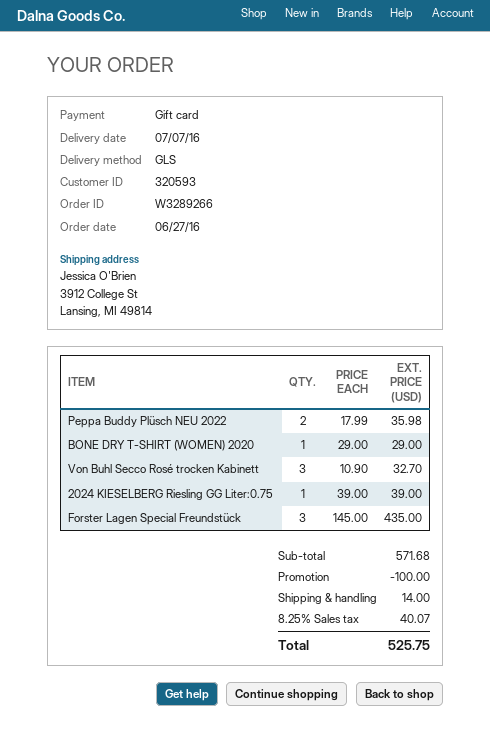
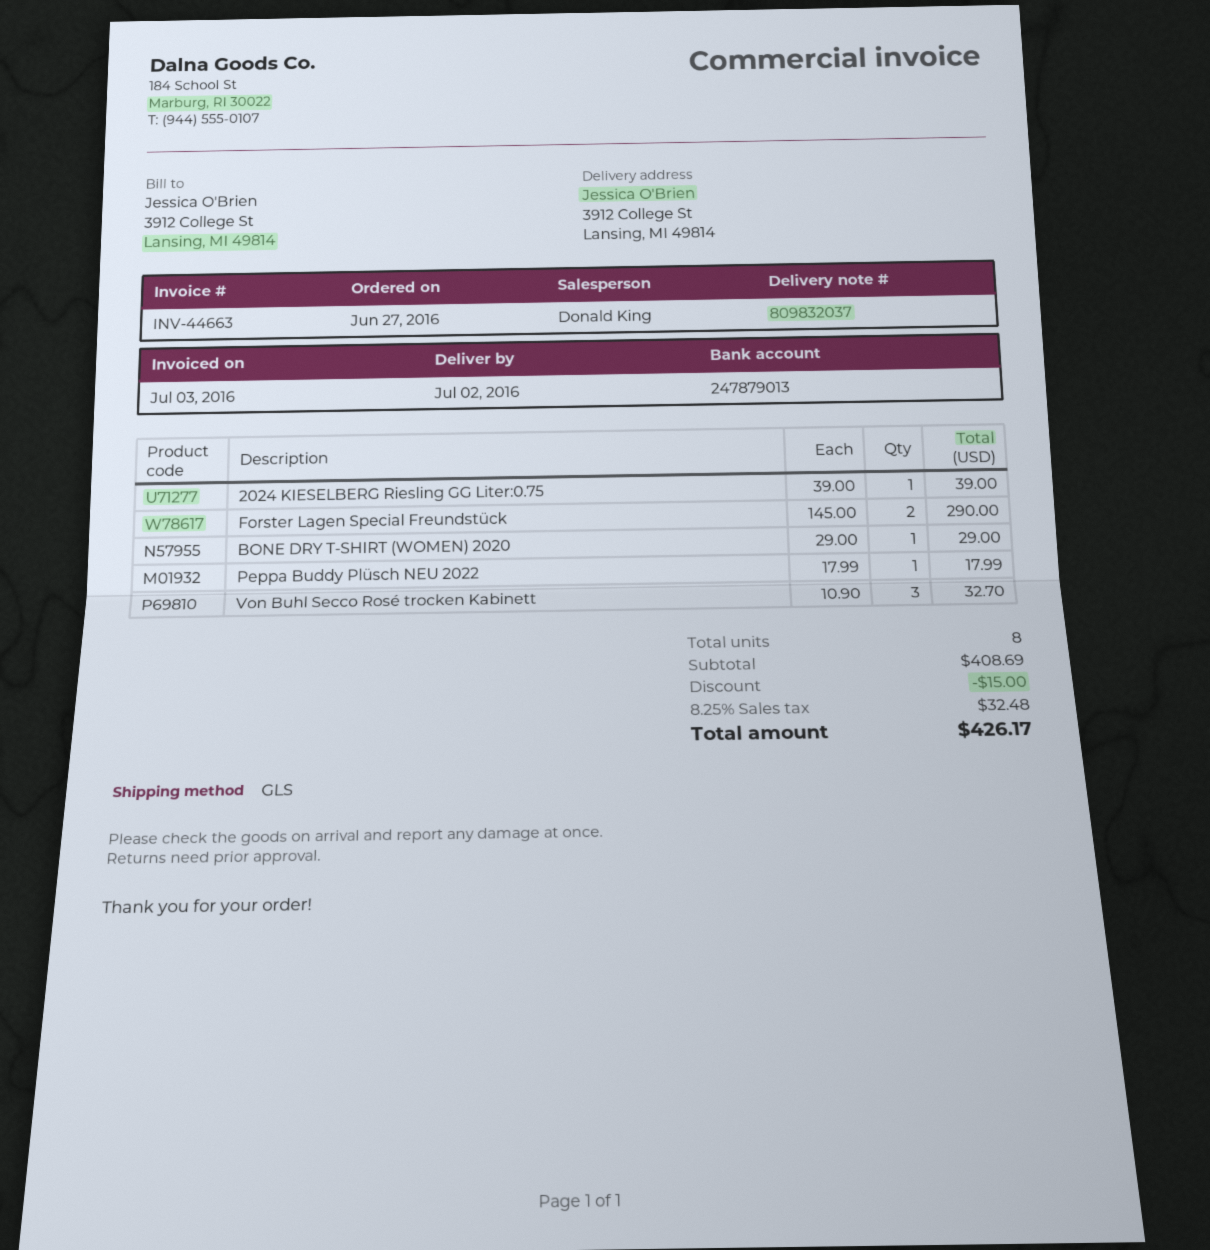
delivery date: 2016-07-07 -> 2016-07-02
Peppa Buddy Plüsch NEU 2022: 2 x 17.99 = 35.98 -> 1 x 17.99 = 17.99
Forster Lagen Special Freundstück: 3 x 145.00 = 435.00 -> 2 x 145.00 = 290.00
subtotal: 571.68 -> 408.69
discount: 100.00 -> 15.00
shipping: 14.00 -> none
tax: 8.25% = 40.07 -> 8.25% = 32.48
total: 525.75 -> 426.17

